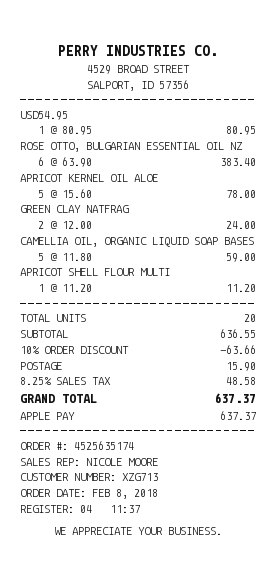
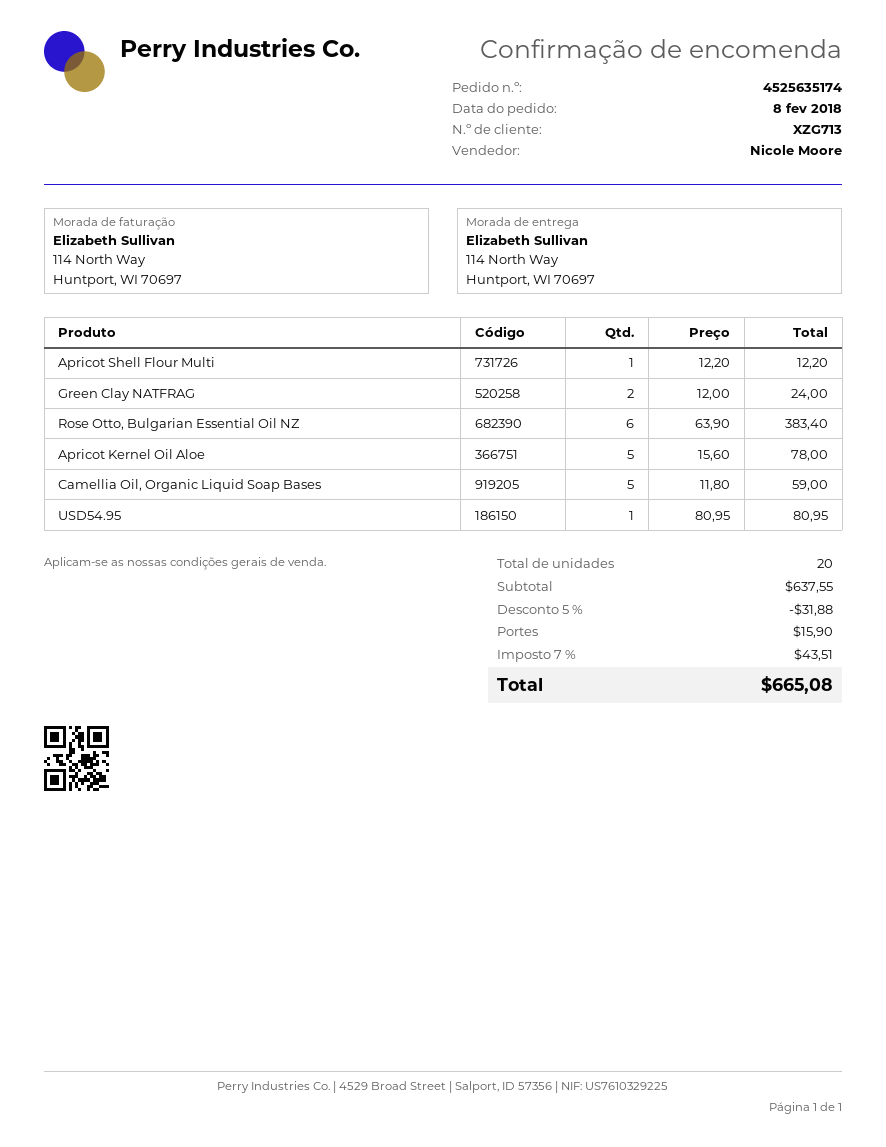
APRICOT SHELL FLOUR MULTI: 1 x 11.20 = 11.20 -> 1 x 12.20 = 12.20
subtotal: 636.55 -> 637.55
discount: 10% = 63.66 -> 5% = 31.88
tax: 8.25% = 48.58 -> 7% = 43.51
total: 637.37 -> 665.08

